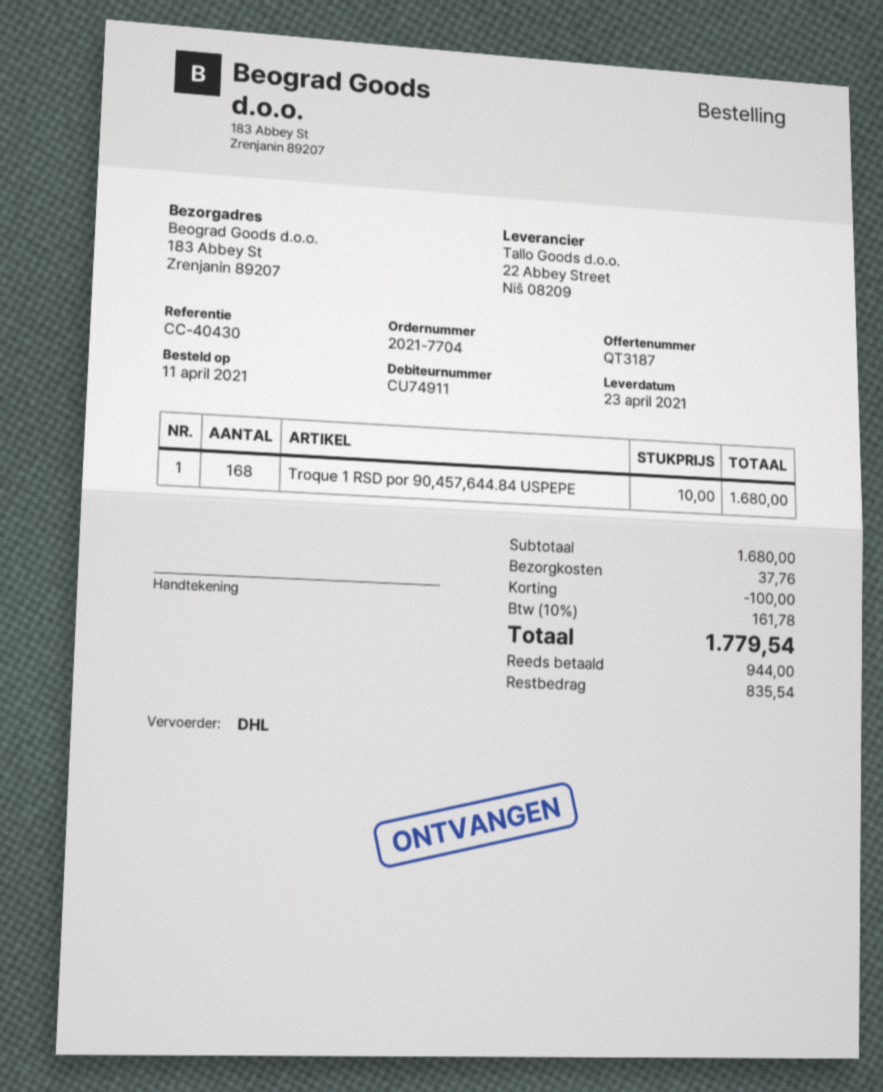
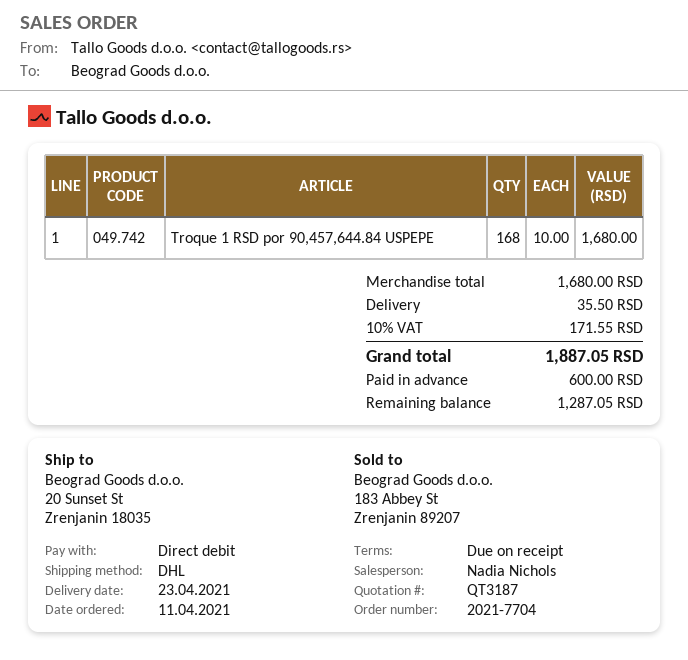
ship to: 183 Abbey St, Zrenjanin 89207 -> 20 Sunset St, Zrenjanin 18035
discount: 100.00 -> none
shipping: 37.76 -> 35.50
tax: 10% = 161.78 -> 10% = 171.55
total: 1779.54 -> 1887.05
deposit: 944.00 -> 600.00
balance: 835.54 -> 1287.05

